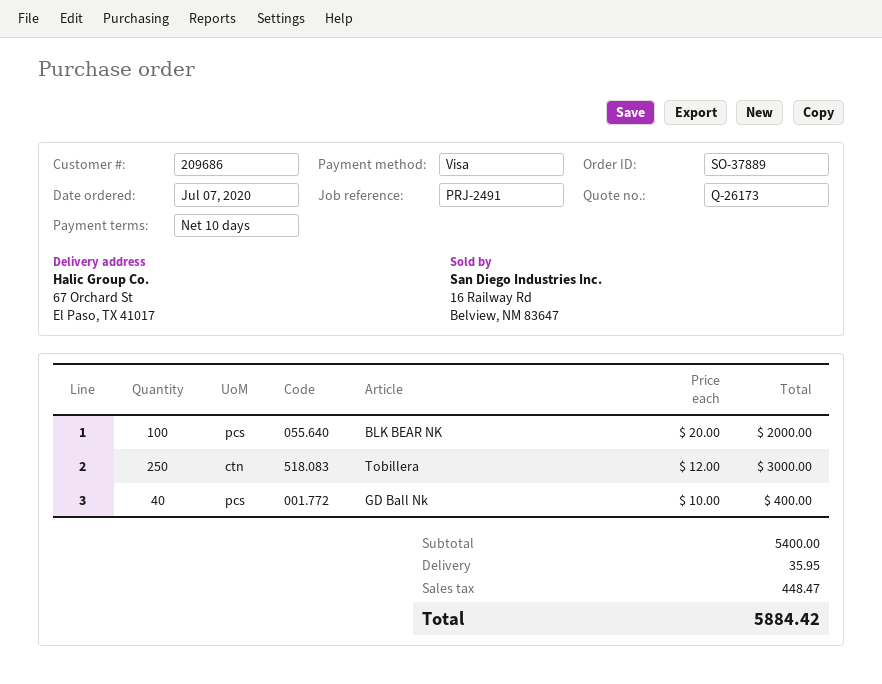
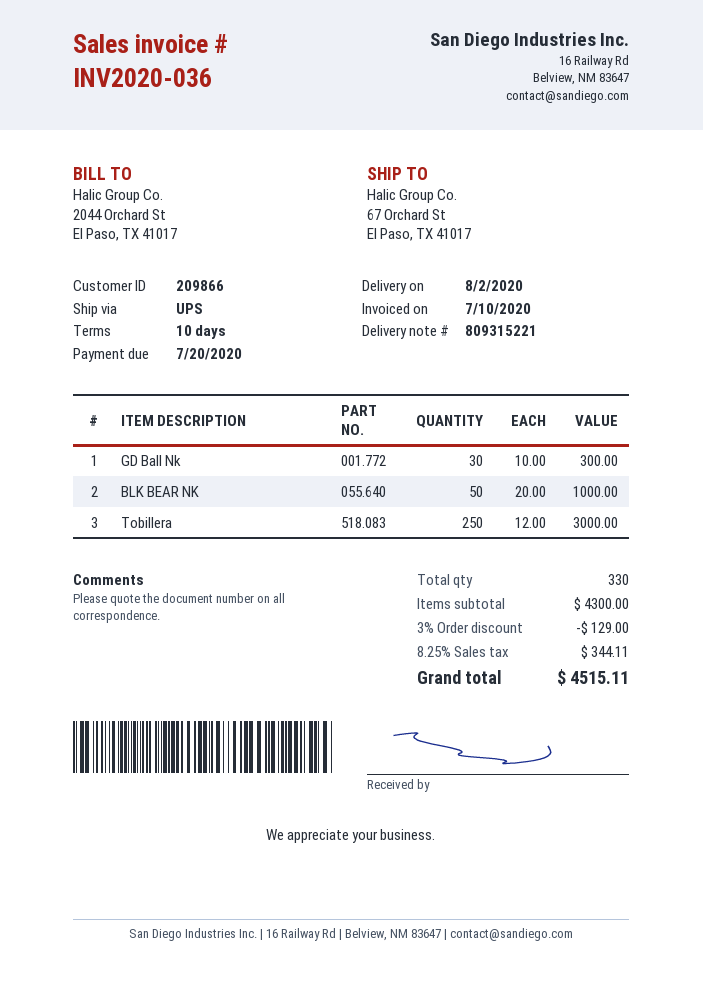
customer number: 209686 -> 209866
BLK BEAR NK: 100 x 20.00 = 2000.00 -> 50 x 20.00 = 1000.00
GD Ball Nk: 40 x 10.00 = 400.00 -> 30 x 10.00 = 300.00
subtotal: 5400.00 -> 4300.00
discount: none -> 3% = 129.00
shipping: 35.95 -> none
tax: 448.47 -> 344.11
total: 5884.42 -> 4515.11

